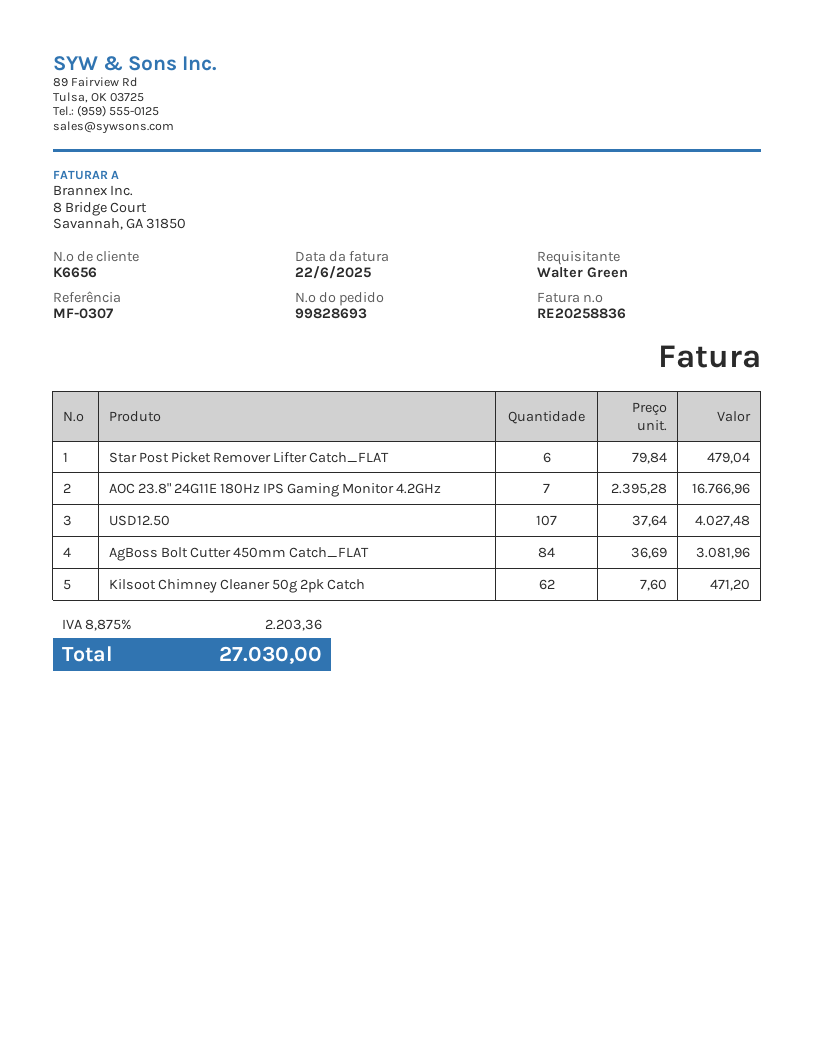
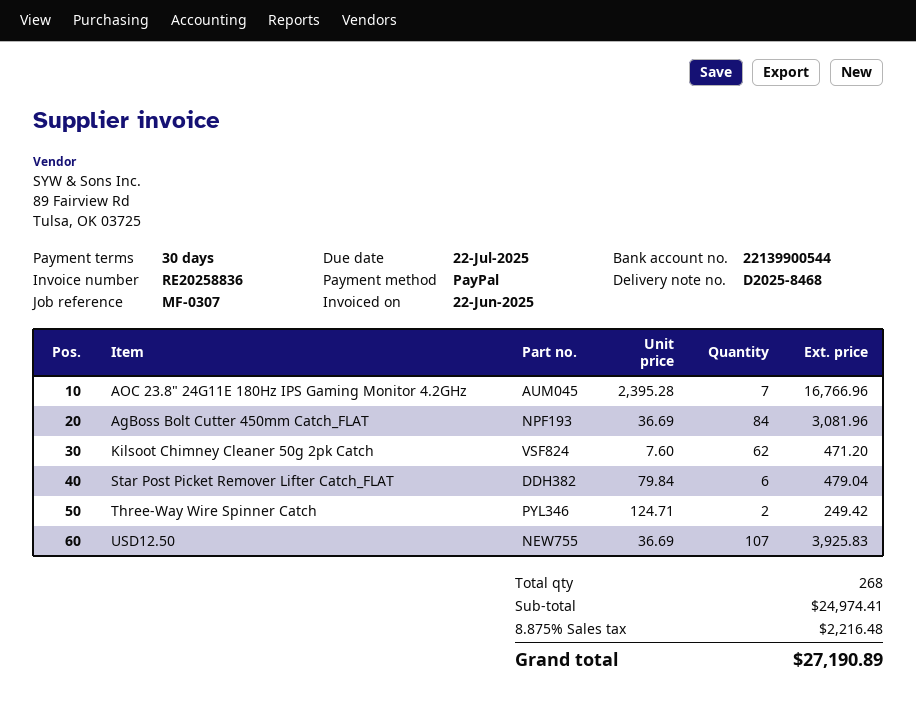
USD12.50: 107 x 37.64 = 4027.48 -> 107 x 36.69 = 3925.83
Three-Way Wire Spinner Catch: none -> 2 x 124.71 = 249.42
tax: 8.875% = 2203.36 -> 8.875% = 2216.48
total: 27030.00 -> 27190.89

